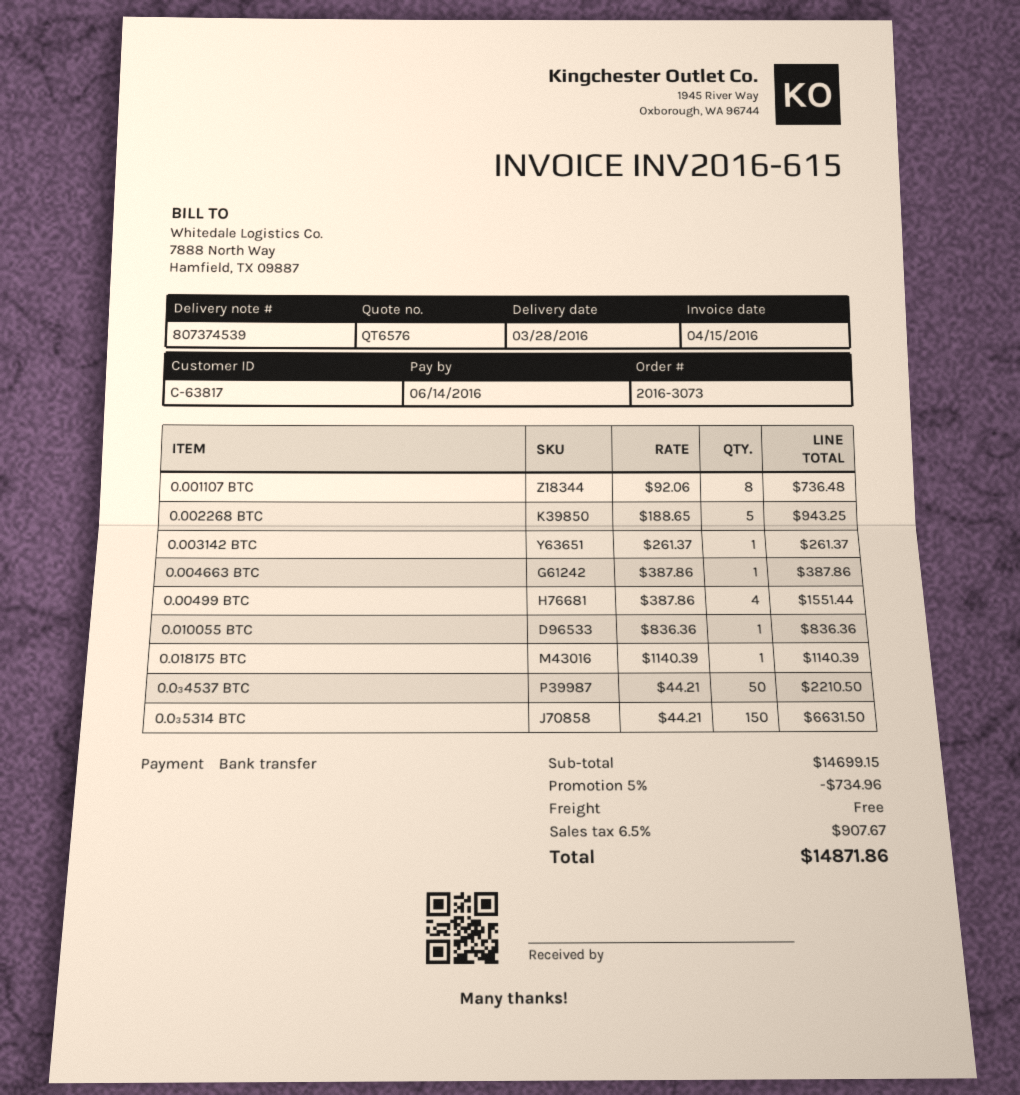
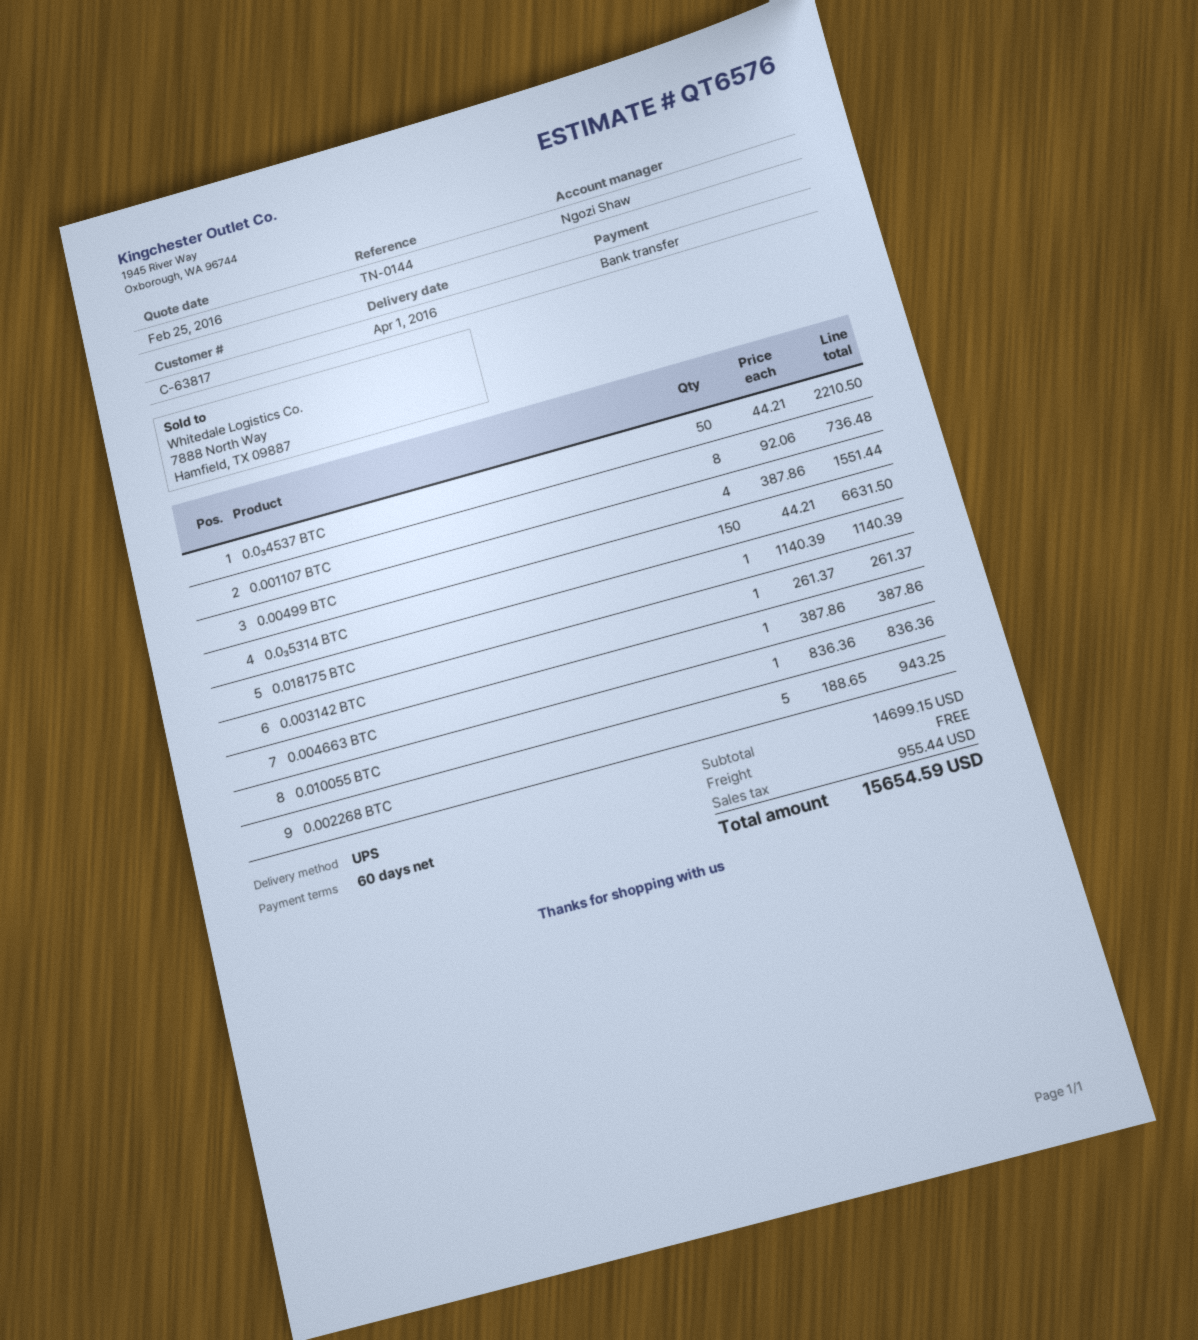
delivery date: 2016-03-28 -> 2016-04-01
discount: 5% = 734.96 -> none
tax: 907.67 -> 955.44
total: 14871.86 -> 15654.59

